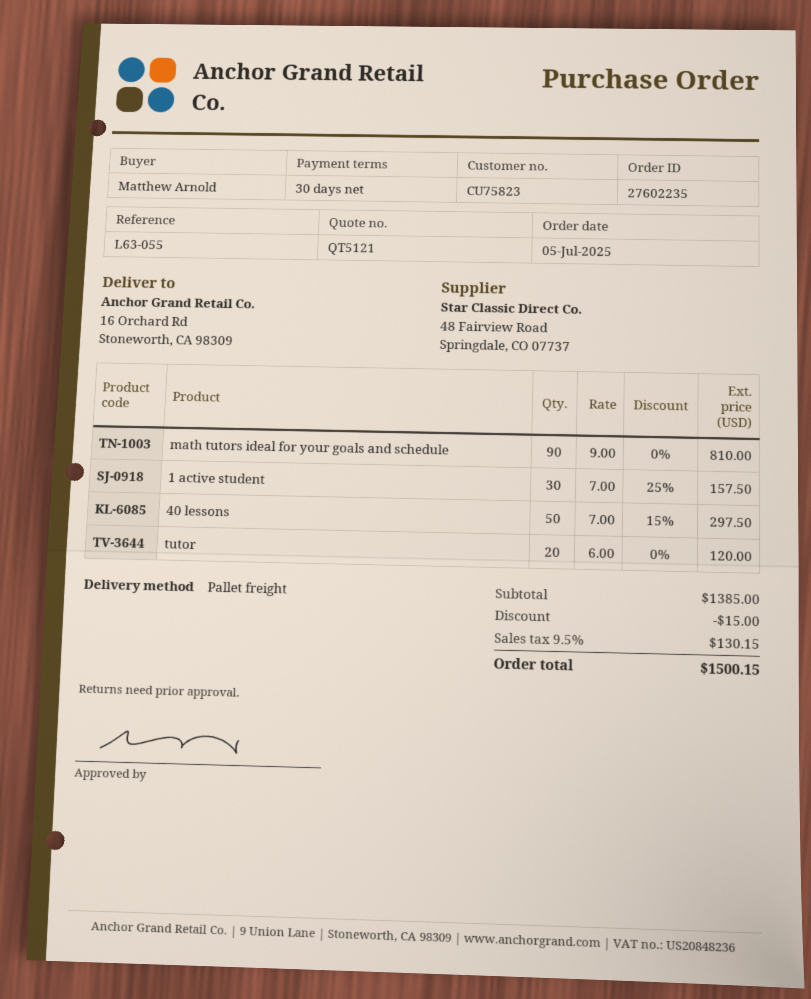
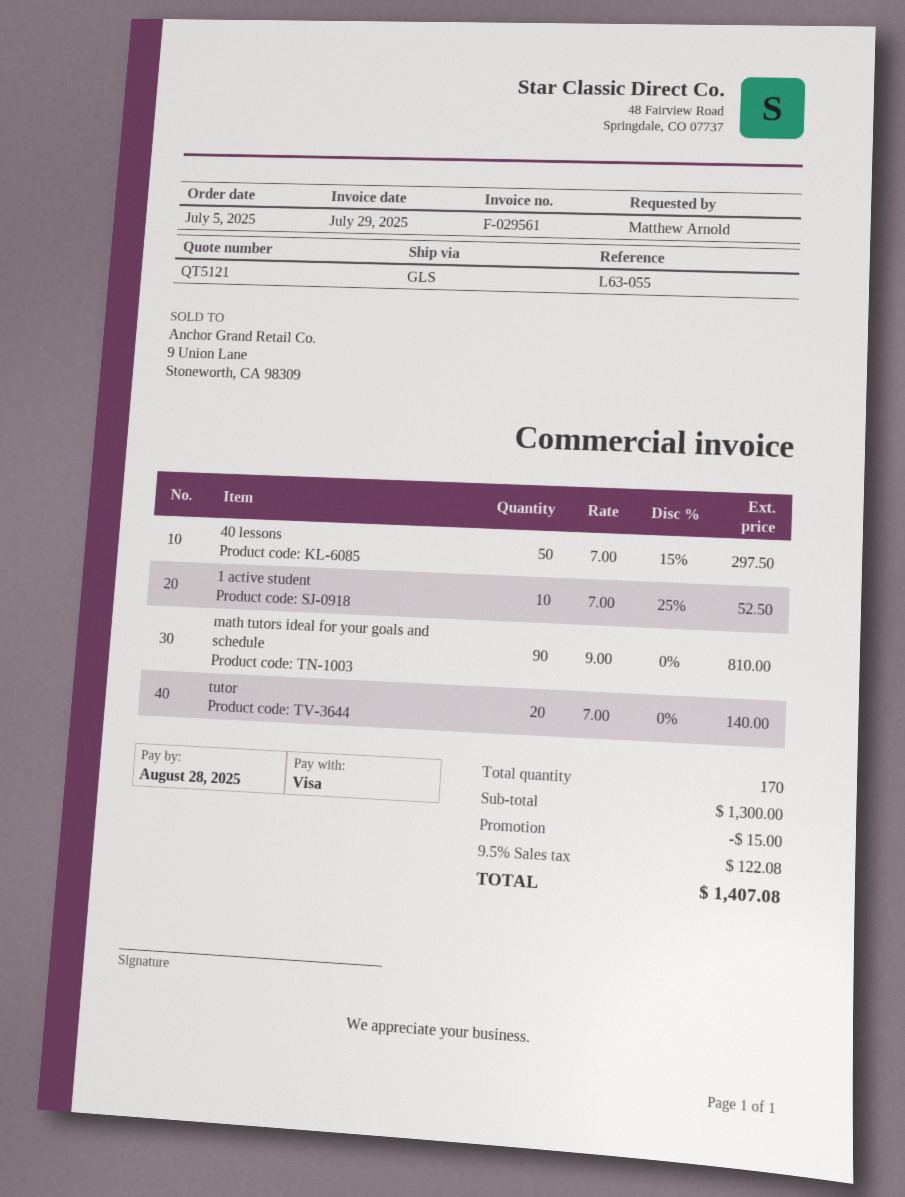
shipping method: pallet freight -> GLS
1 active student: 30 x 7.00 - 25% = 157.50 -> 10 x 7.00 - 25% = 52.50
tutor: 20 x 6.00 = 120.00 -> 20 x 7.00 = 140.00
subtotal: 1385.00 -> 1300.00
tax: 9.5% = 130.15 -> 9.5% = 122.08
total: 1500.15 -> 1407.08

